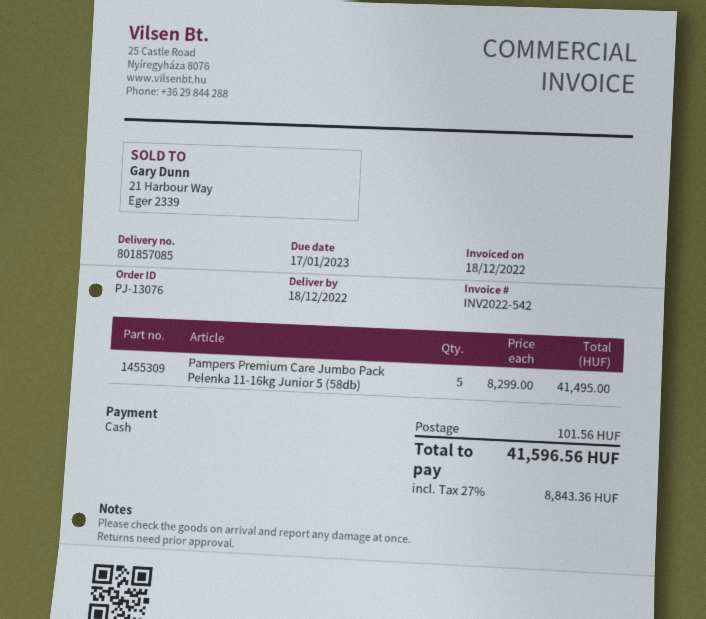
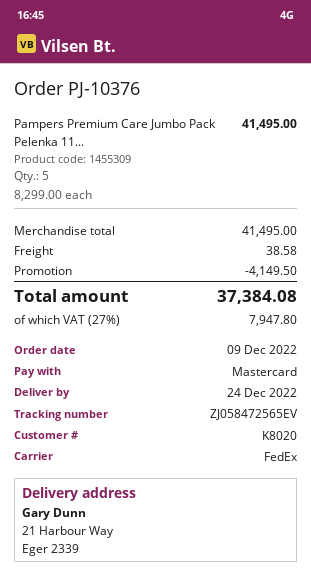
order number: PJ-13076 -> PJ-10376
delivery date: 2022-12-18 -> 2022-12-24
payment method: cash -> Mastercard
discount: none -> 4149.50
shipping: 101.56 -> 38.58
tax: 27% = 8843.36 -> 27% = 7947.80
total: 41596.56 -> 37384.08

